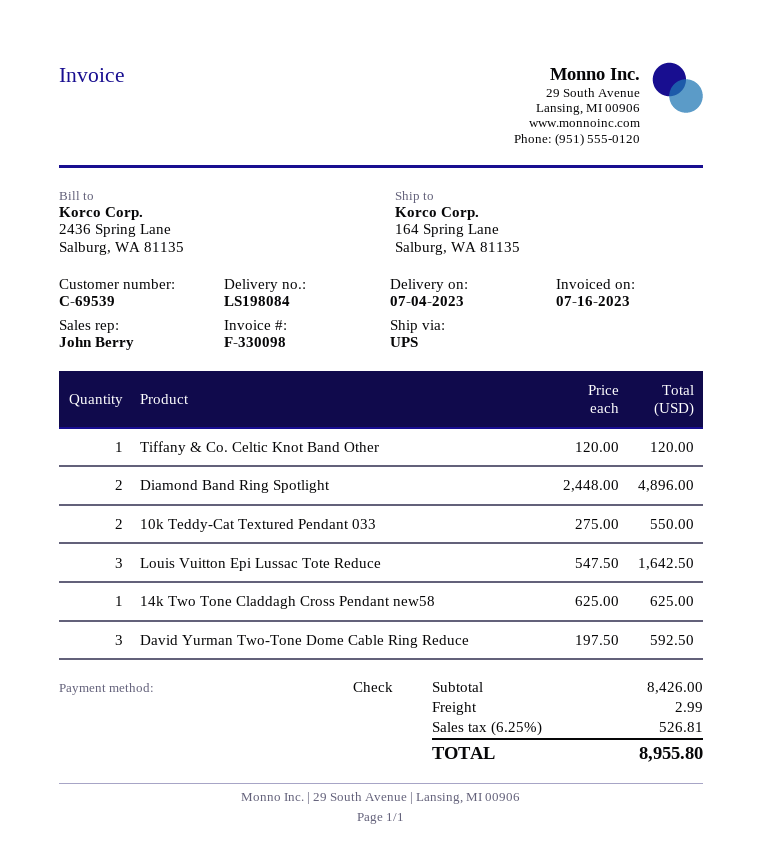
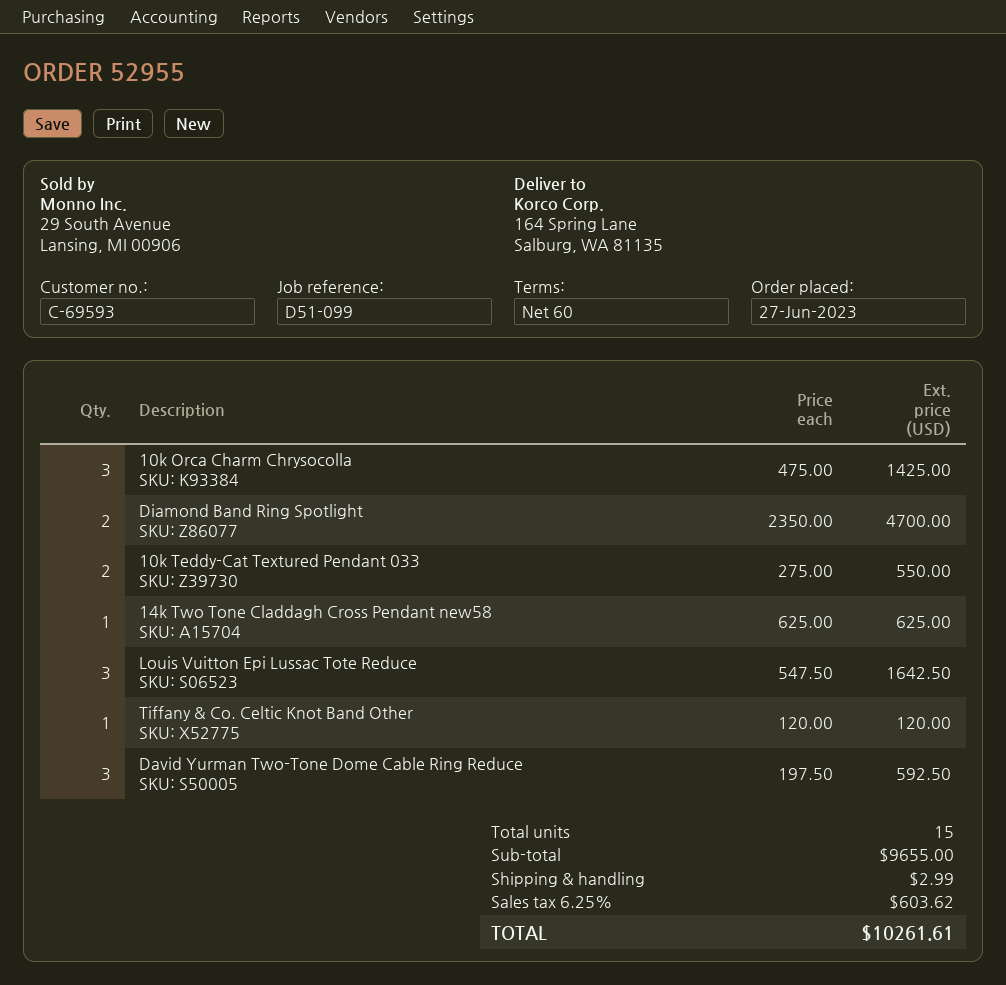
customer number: C-69539 -> C-69593
Diamond Band Ring Spotlight: 2 x 2448.00 = 4896.00 -> 2 x 2350.00 = 4700.00
10k Orca Charm Chrysocolla: none -> 3 x 475.00 = 1425.00
subtotal: 8426.00 -> 9655.00
tax: 6.25% = 526.81 -> 6.25% = 603.62
total: 8955.80 -> 10261.61

